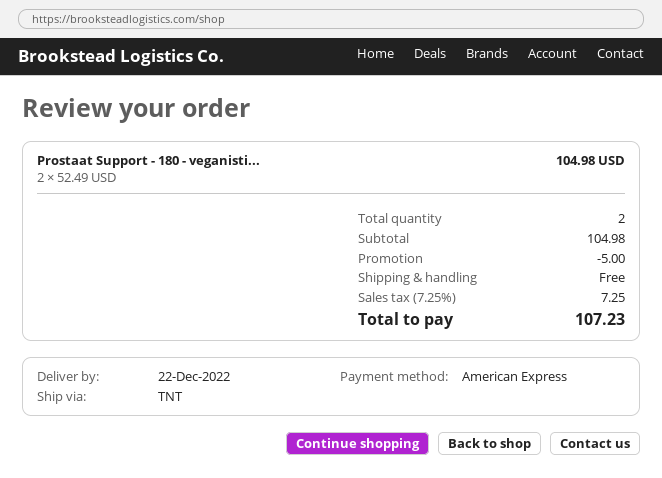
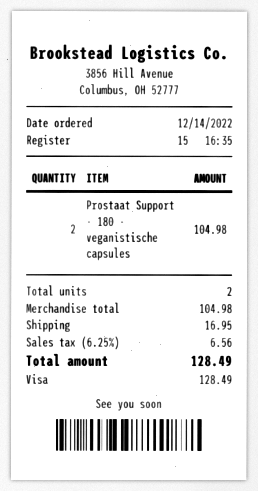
payment method: American Express -> Visa
discount: 5.00 -> none
shipping: 0.00 -> 16.95
tax: 7.25% = 7.25 -> 6.25% = 6.56
total: 107.23 -> 128.49

